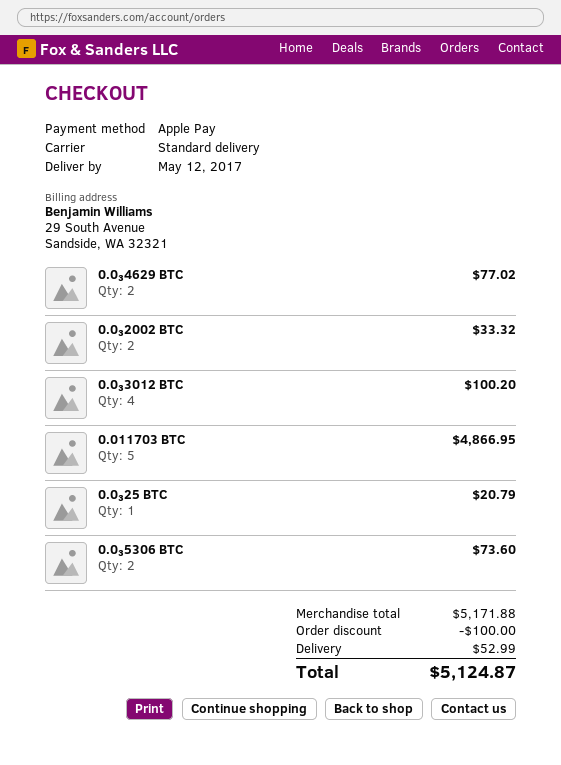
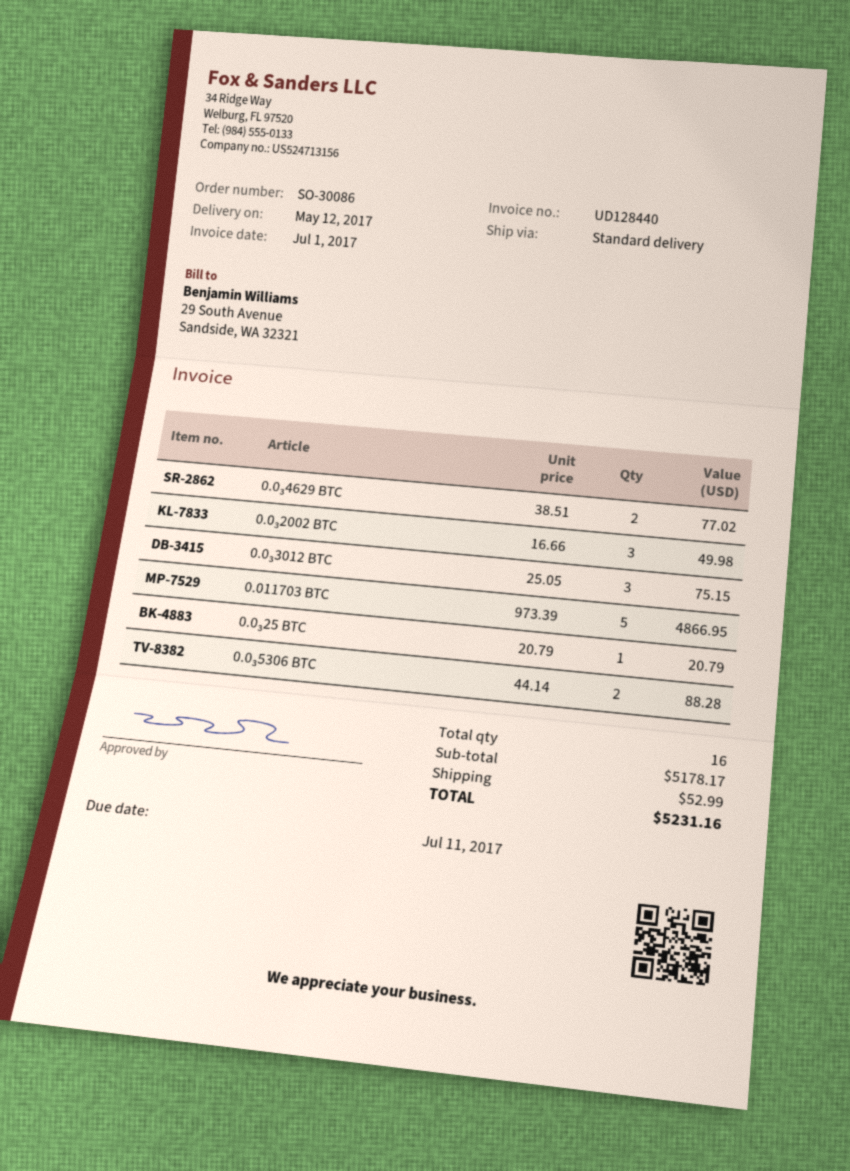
0.0₃2002 BTC: 2 for 33.32 -> 3 for 49.98
0.0₃3012 BTC: 4 for 100.20 -> 3 for 75.15
0.0₃5306 BTC: 2 for 73.60 -> 2 for 88.28
subtotal: 5171.88 -> 5178.17
discount: 100.00 -> none
total: 5124.87 -> 5231.16

